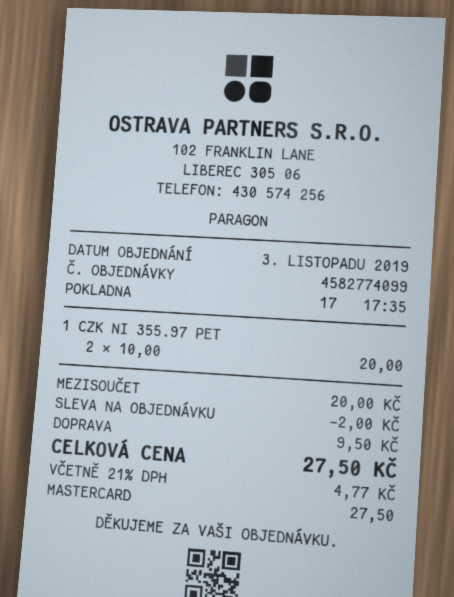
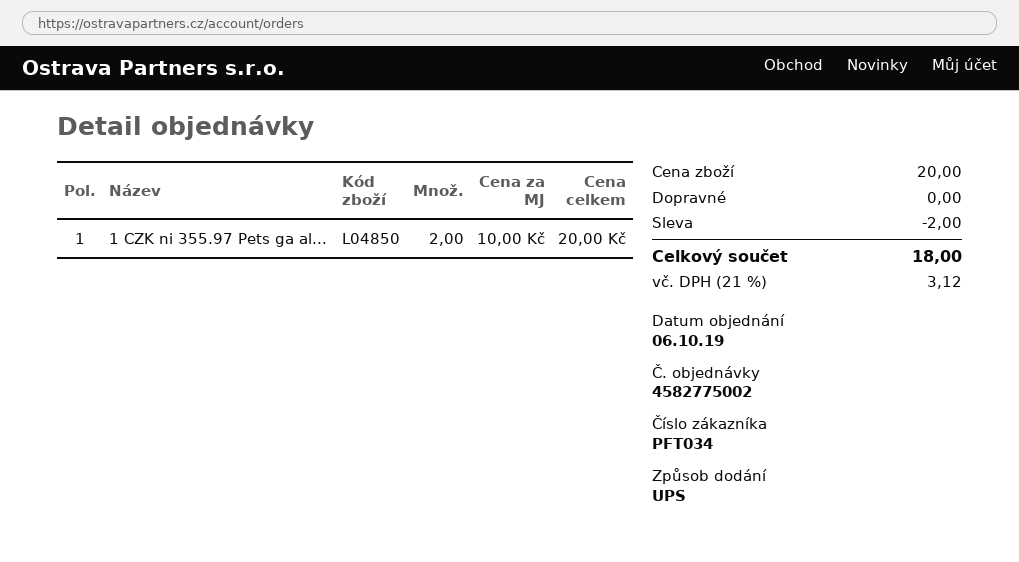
order number: 4582774099 -> 4582775002
order date: 2019-11-03 -> 2019-10-06
shipping: 9.50 -> 0.00
tax: 21% = 4.77 -> 21% = 3.12
total: 27.50 -> 18.00

